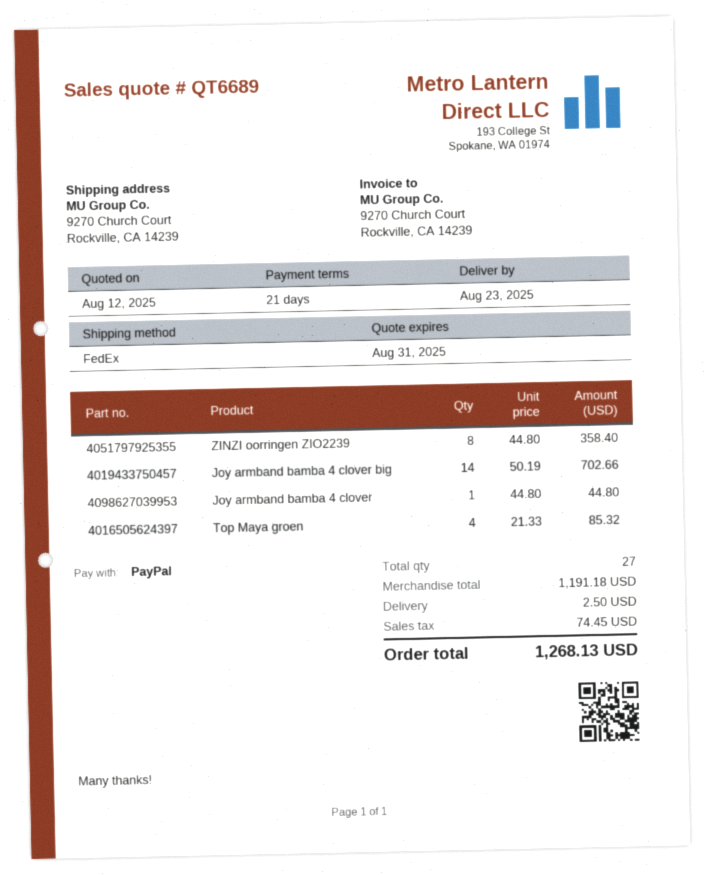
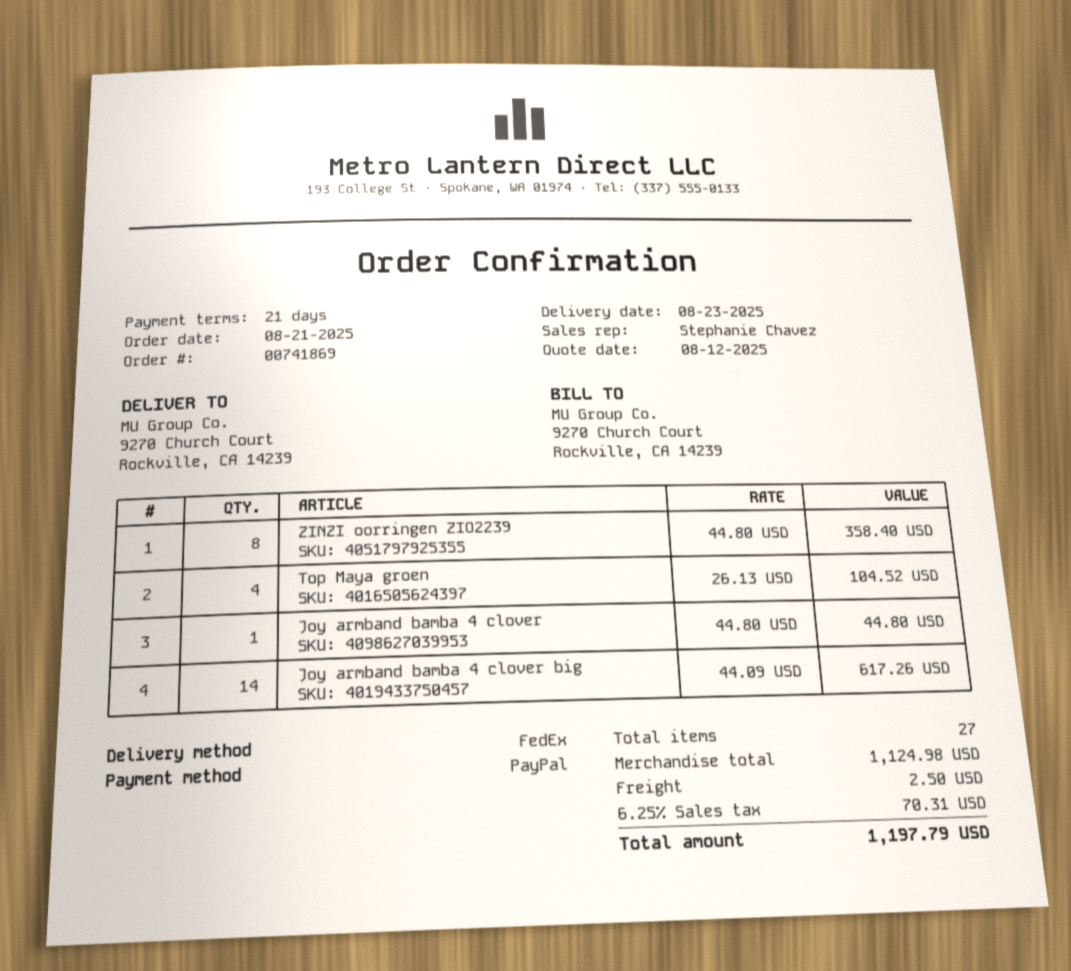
Joy armband bamba 4 clover big: 14 x 50.19 = 702.66 -> 14 x 44.09 = 617.26
Top Maya groen: 4 x 21.33 = 85.32 -> 4 x 26.13 = 104.52
subtotal: 1191.18 -> 1124.98
tax: 74.45 -> 70.31
total: 1268.13 -> 1197.79

